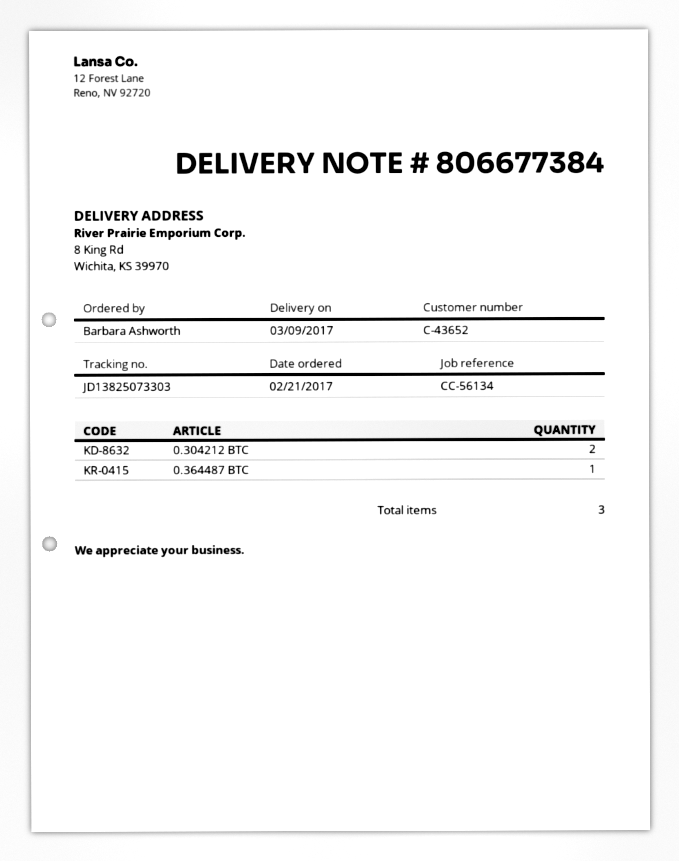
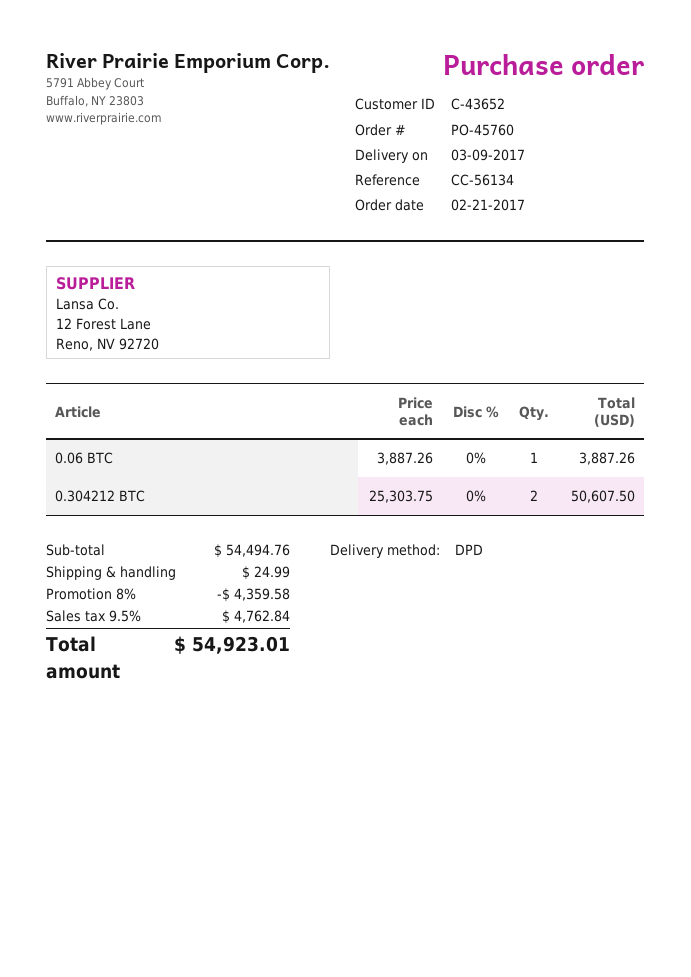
0.364487 BTC: 1 -> none
0.06 BTC: none -> 1

